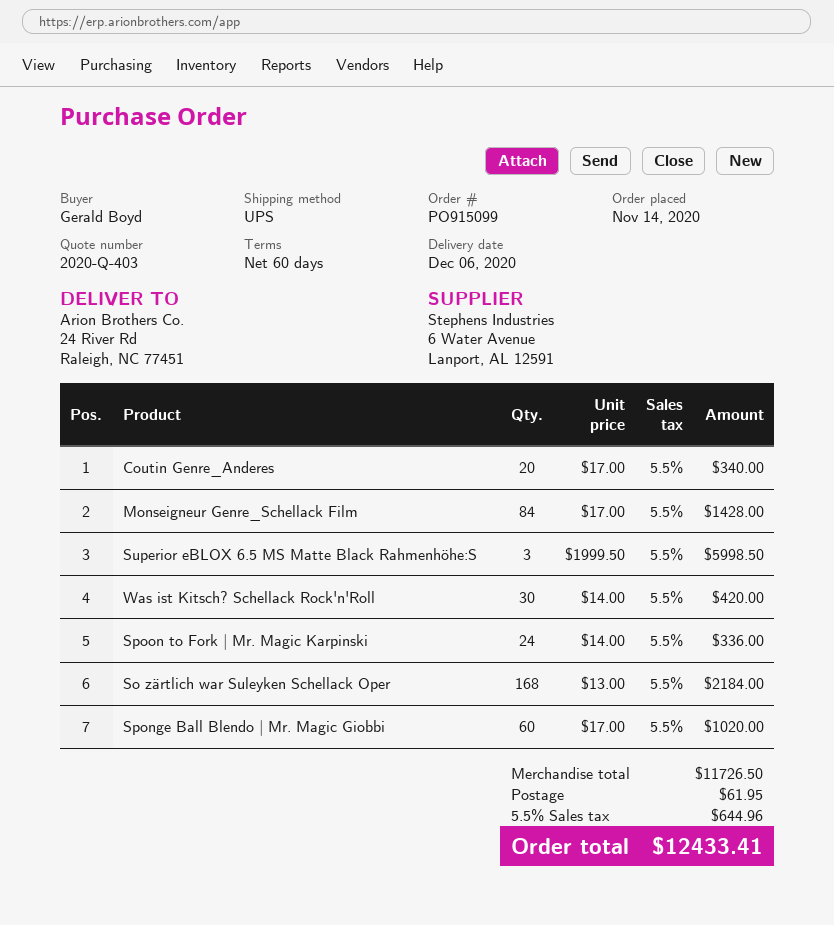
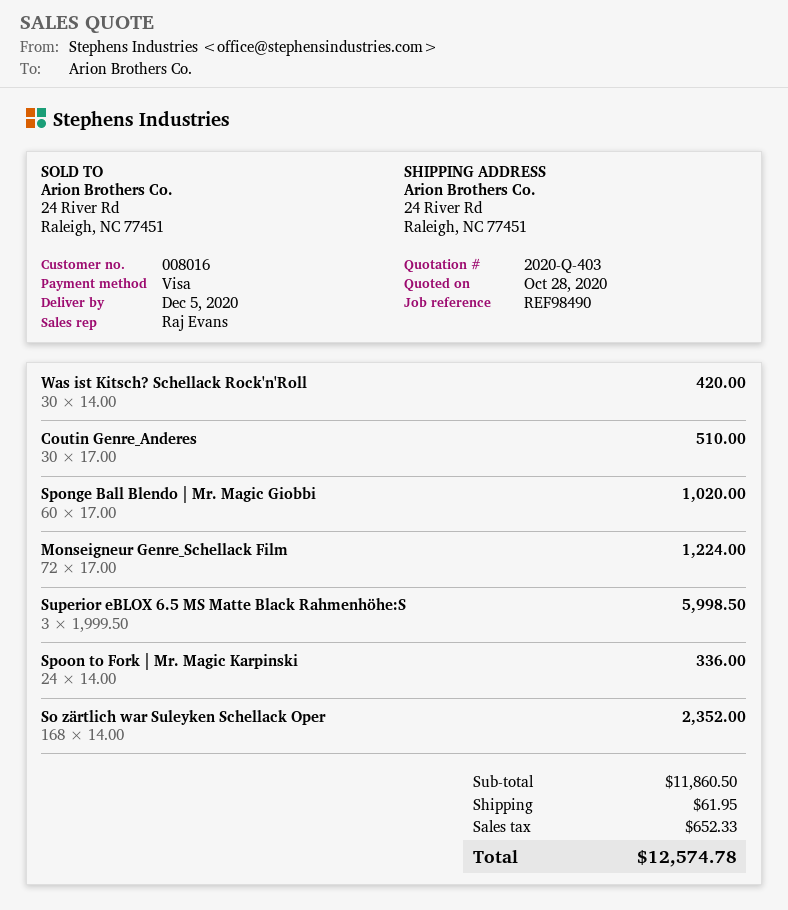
delivery date: 2020-12-06 -> 2020-12-05
Coutin Genre_Anderes: 20 x 17.00 = 340.00 -> 30 x 17.00 = 510.00
Monseigneur Genre_Schellack Film: 84 x 17.00 = 1428.00 -> 72 x 17.00 = 1224.00
So zärtlich war Suleyken Schellack Oper: 168 x 13.00 = 2184.00 -> 168 x 14.00 = 2352.00
subtotal: 11726.50 -> 11860.50
tax: 644.96 -> 652.33
total: 12433.41 -> 12574.78

